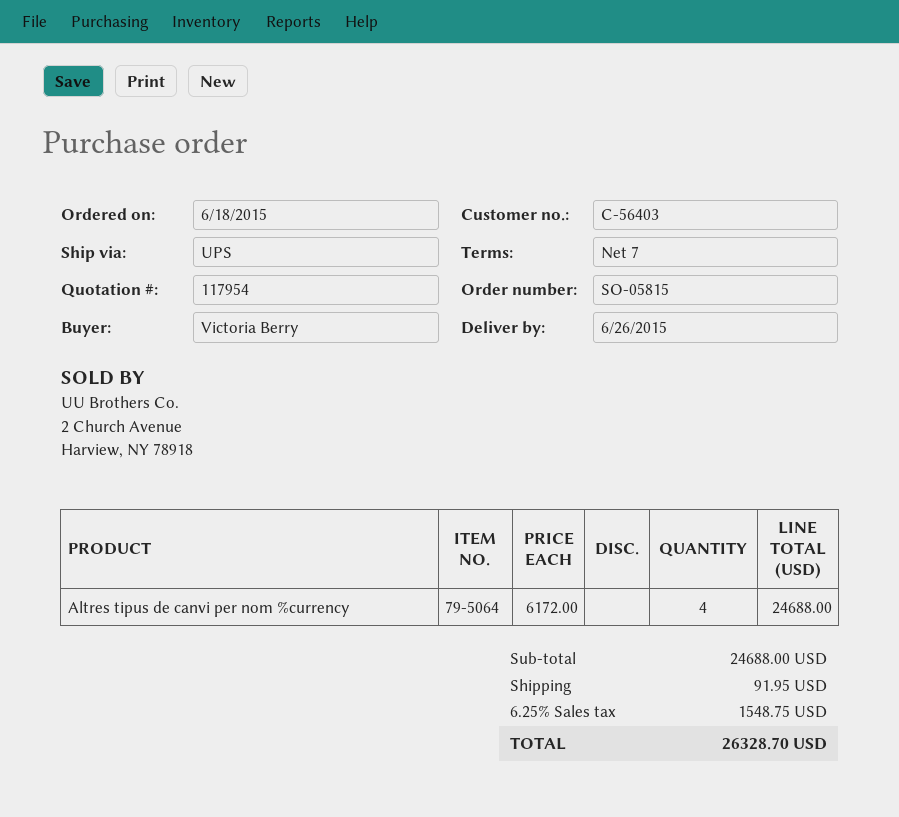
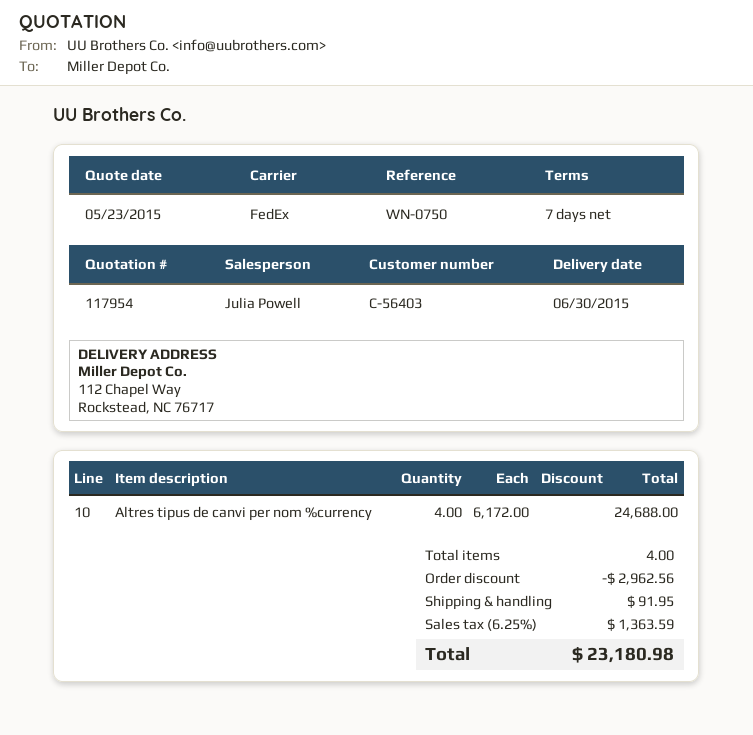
delivery date: 2015-06-26 -> 2015-06-30
shipping method: UPS -> FedEx
discount: none -> 2962.56
tax: 6.25% = 1548.75 -> 6.25% = 1363.59
total: 26328.70 -> 23180.98

